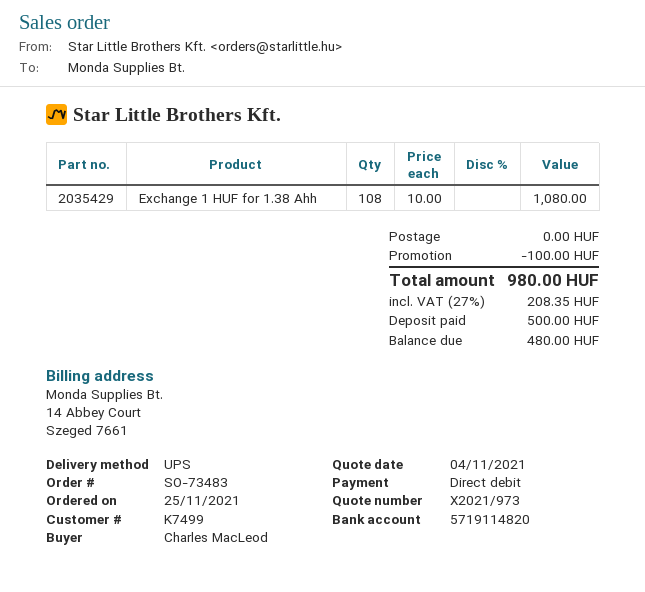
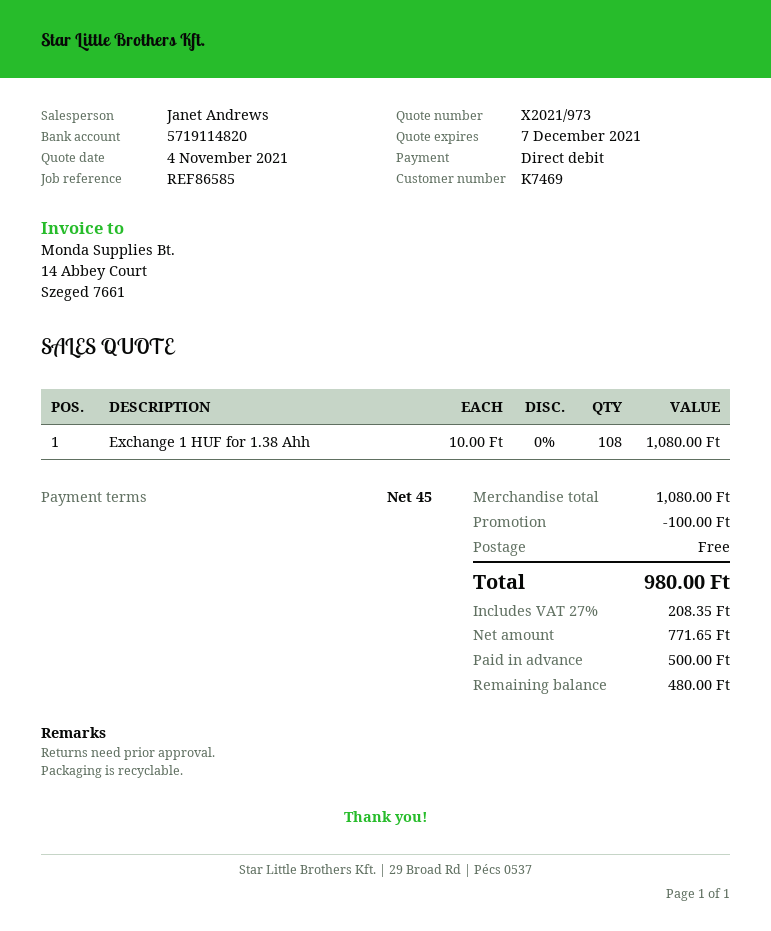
customer number: K7499 -> K7469

